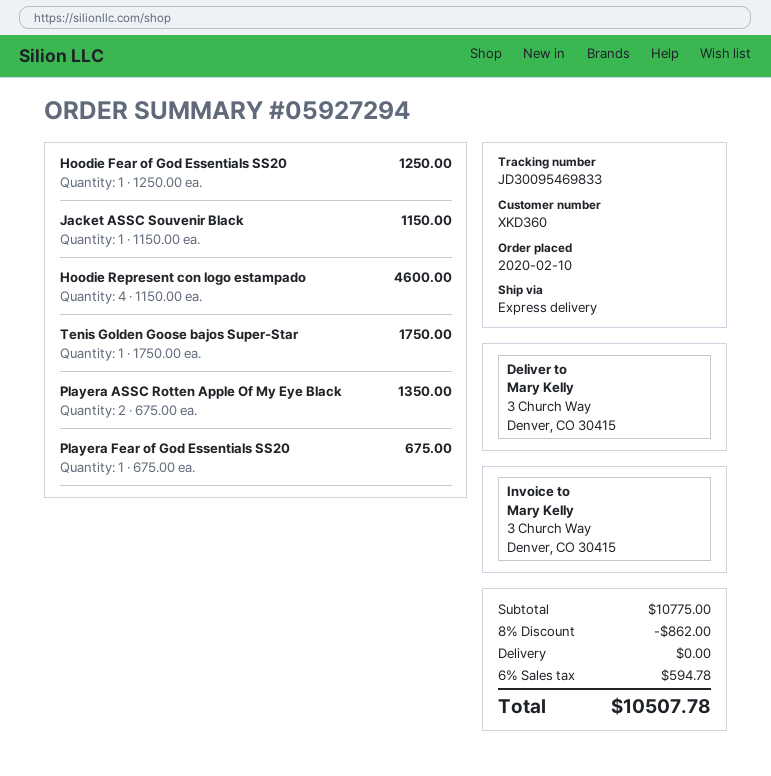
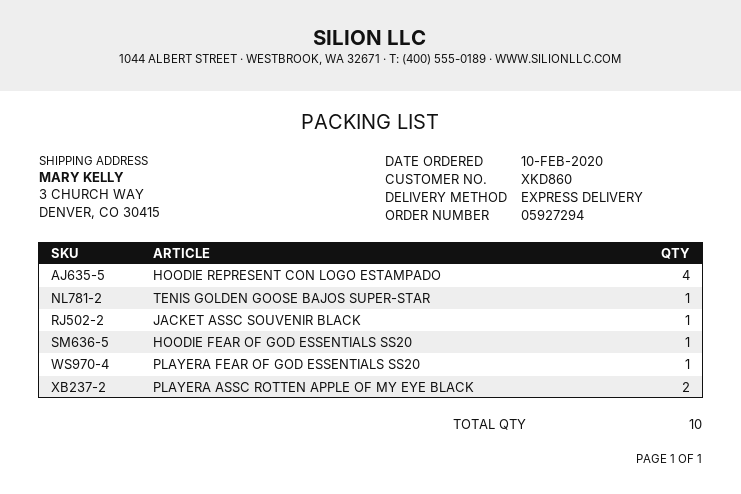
customer number: XKD360 -> XKD860

